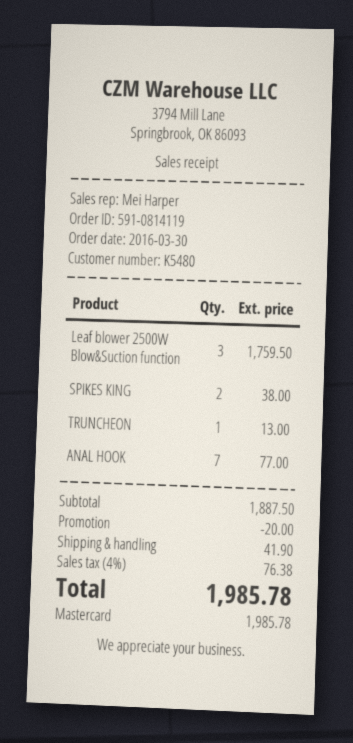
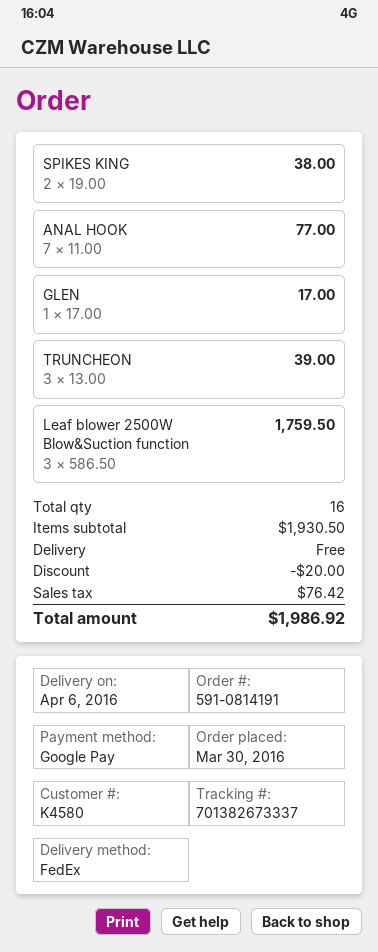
order number: 591-0814119 -> 591-0814191
customer number: K5480 -> K4580
payment method: Mastercard -> Google Pay
TRUNCHEON: 1 for 13.00 -> 3 for 39.00
GLEN: none -> 1 for 17.00
subtotal: 1887.50 -> 1930.50
shipping: 41.90 -> 0.00
tax: 76.38 -> 76.42
total: 1985.78 -> 1986.92

